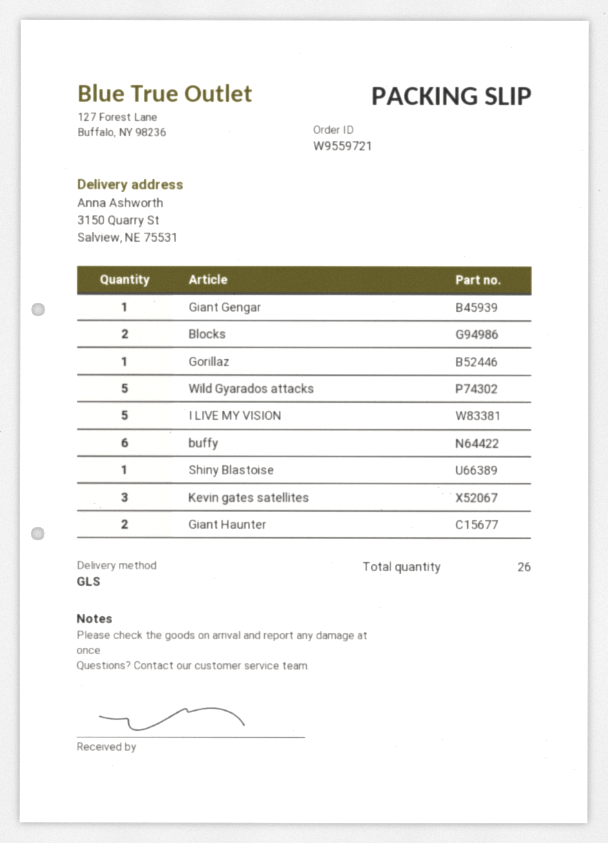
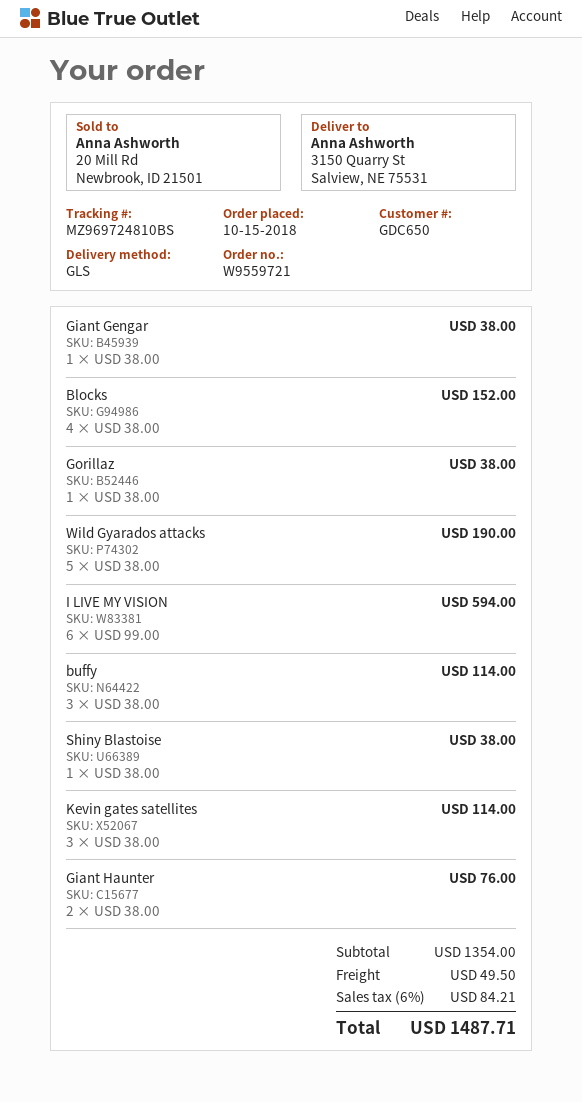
Blocks: 2 -> 4
I LIVE MY VISION: 5 -> 6
buffy: 6 -> 3

